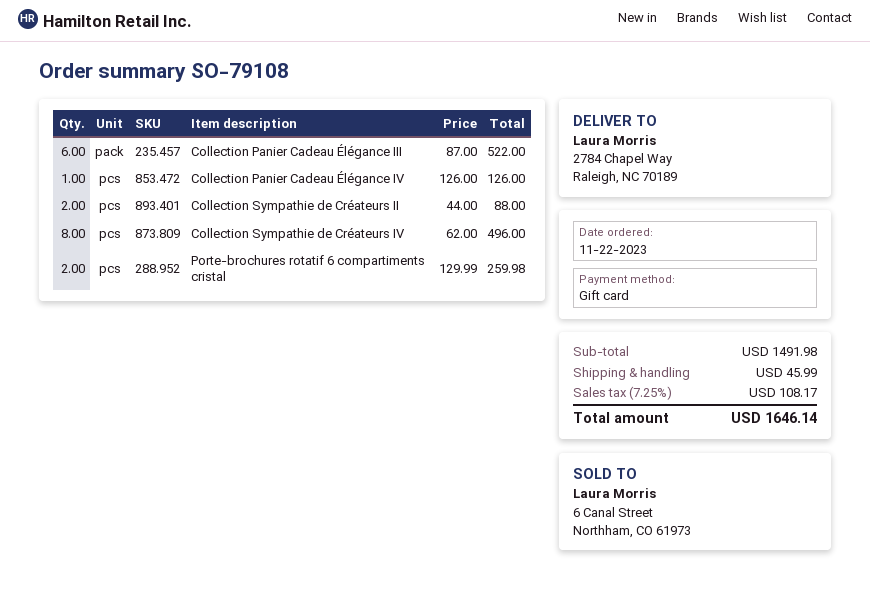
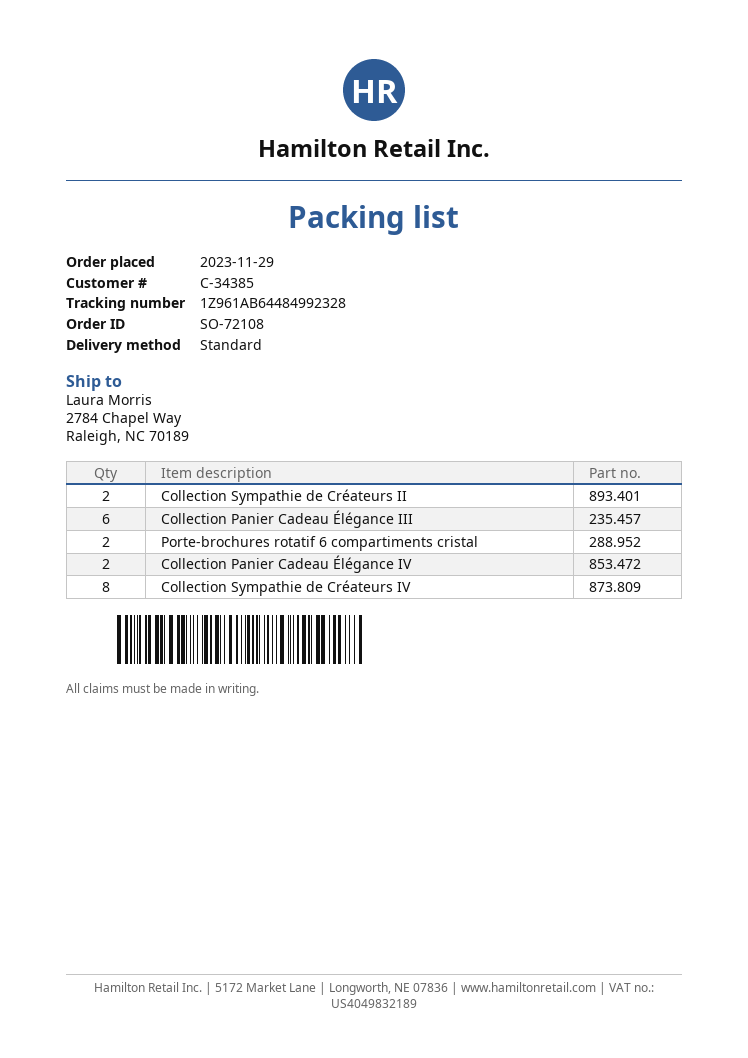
order number: SO-79108 -> SO-72108
order date: 2023-11-22 -> 2023-11-29
Collection Panier Cadeau Élégance IV: 1 -> 2

